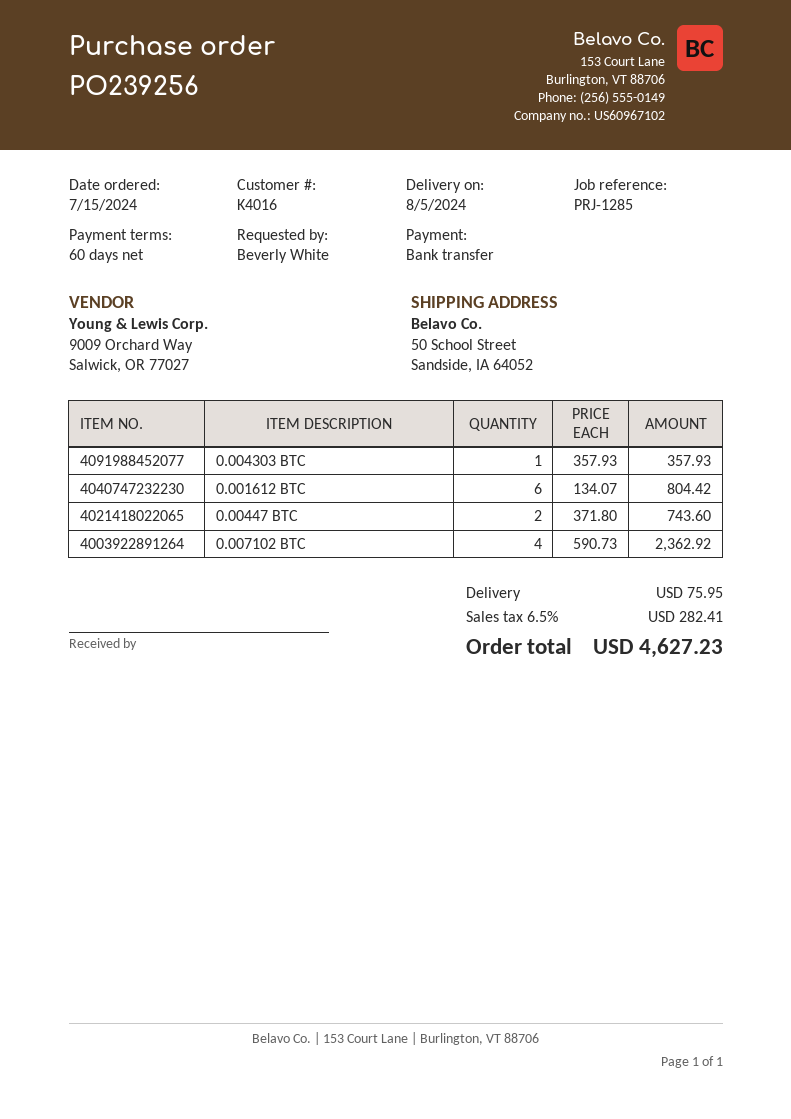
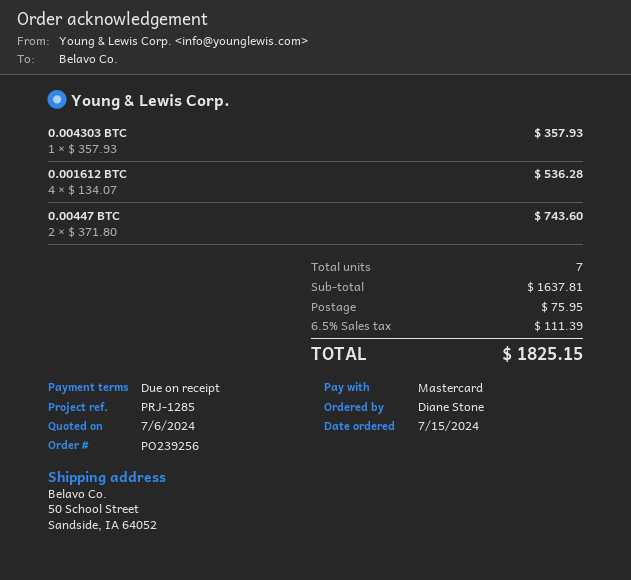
payment terms: 60 days -> on receipt
ordered by: Beverly White -> Diane Stone
payment method: bank transfer -> Mastercard
0.001612 BTC: 6 x 134.07 = 804.42 -> 4 x 134.07 = 536.28
0.007102 BTC: 4 x 590.73 = 2362.92 -> none
tax: 6.5% = 282.41 -> 6.5% = 111.39
total: 4627.23 -> 1825.15

